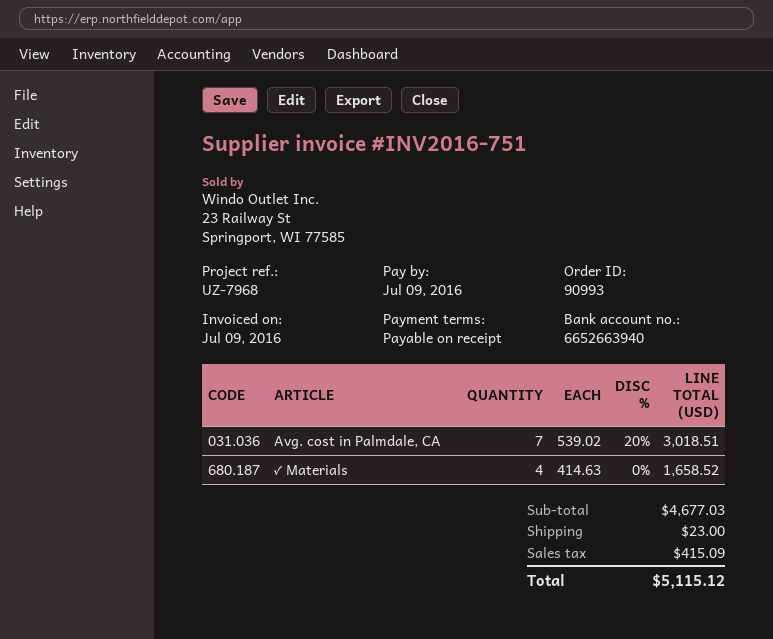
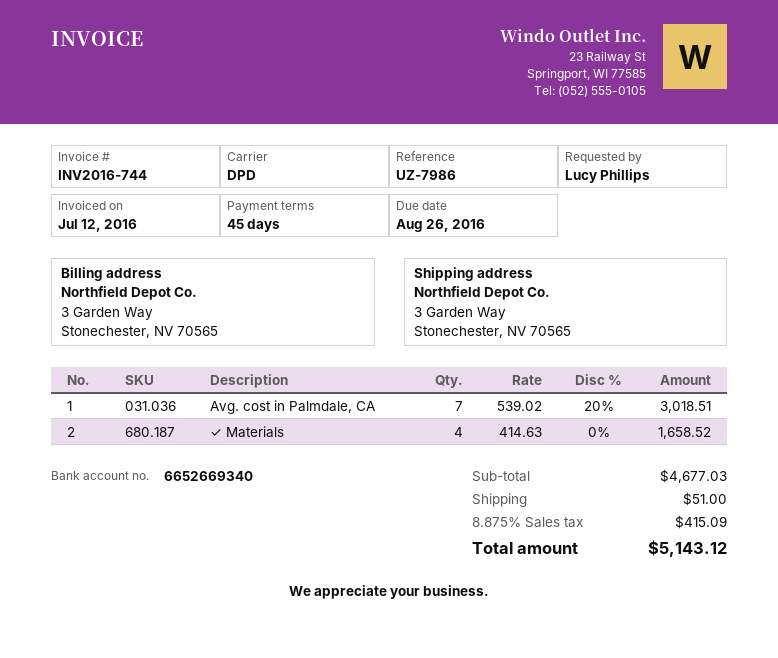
invoice number: INV2016-751 -> INV2016-744
invoice date: 2016-07-09 -> 2016-07-12
payment terms: on receipt -> 45 days
due date: 2016-07-09 -> 2016-08-26
reference: UZ-7968 -> UZ-7986
bank account: 6652663940 -> 6652669340
shipping: 23.00 -> 51.00
total: 5115.12 -> 5143.12

